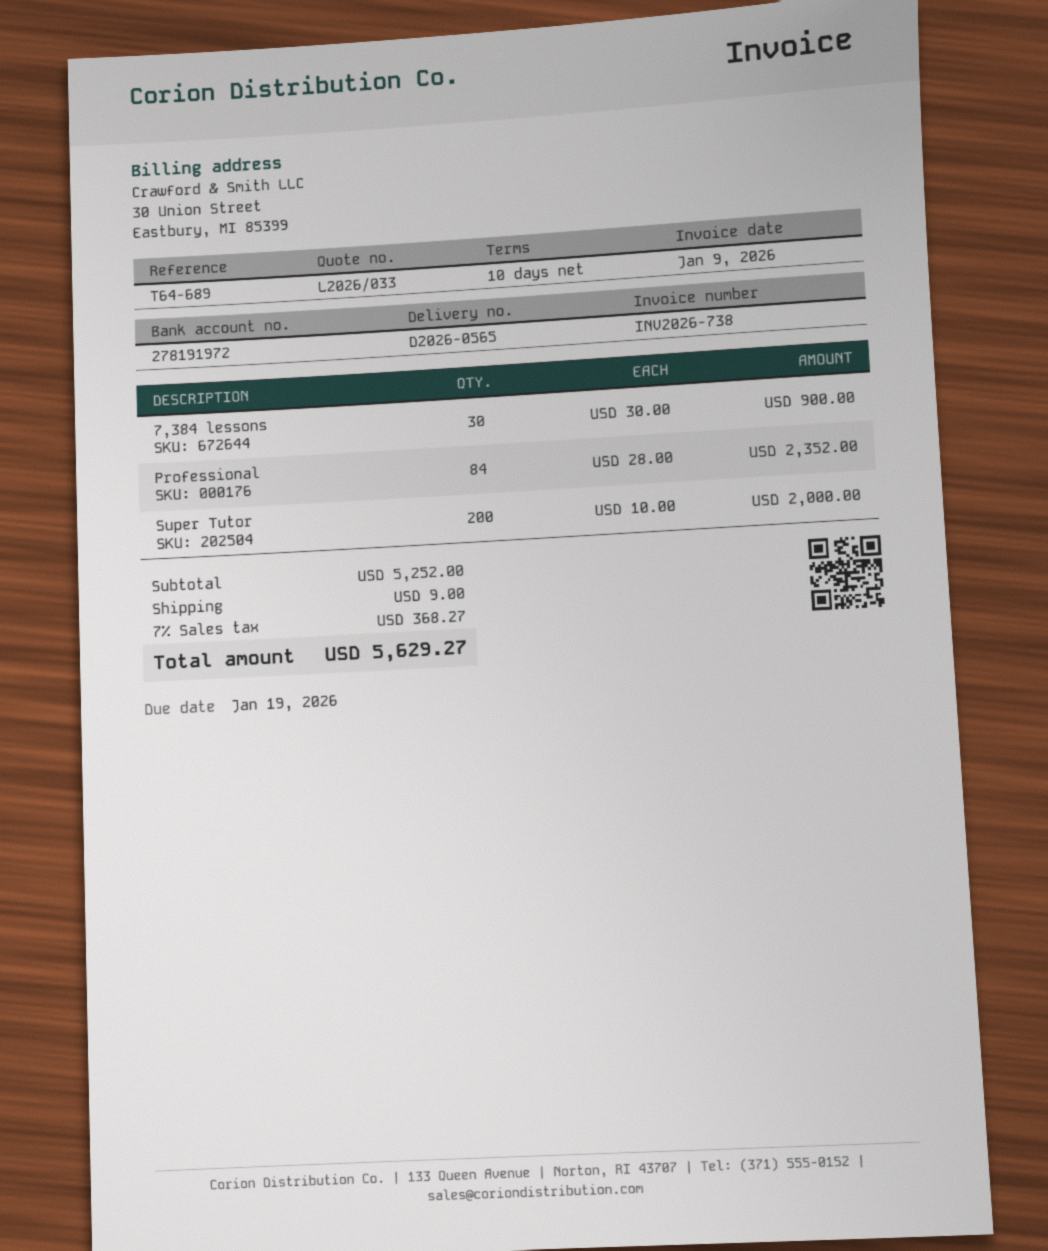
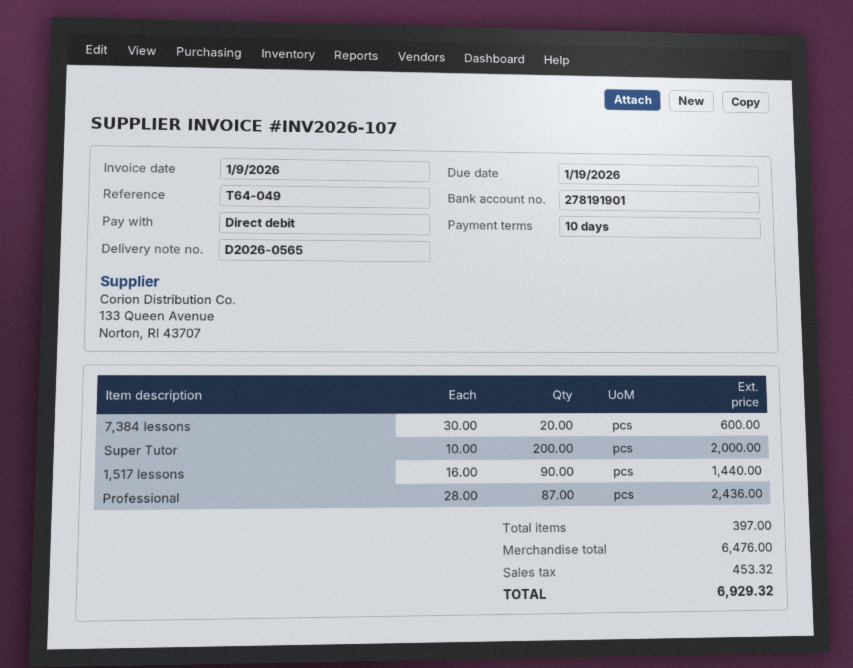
invoice number: INV2026-738 -> INV2026-107
reference: T64-689 -> T64-049
bank account: 278191972 -> 278191901
7,384 lessons: 30 x 30.00 = 900.00 -> 20 x 30.00 = 600.00
Professional: 84 x 28.00 = 2352.00 -> 87 x 28.00 = 2436.00
1,517 lessons: none -> 90 x 16.00 = 1440.00
subtotal: 5252.00 -> 6476.00
shipping: 9.00 -> none
tax: 368.27 -> 453.32
total: 5629.27 -> 6929.32

